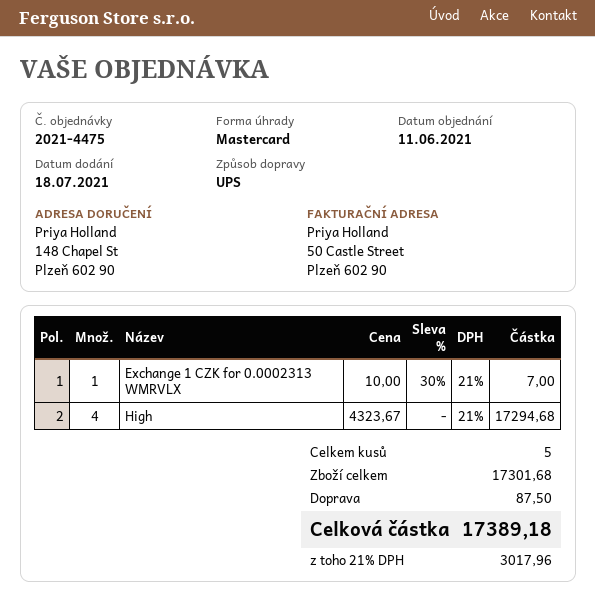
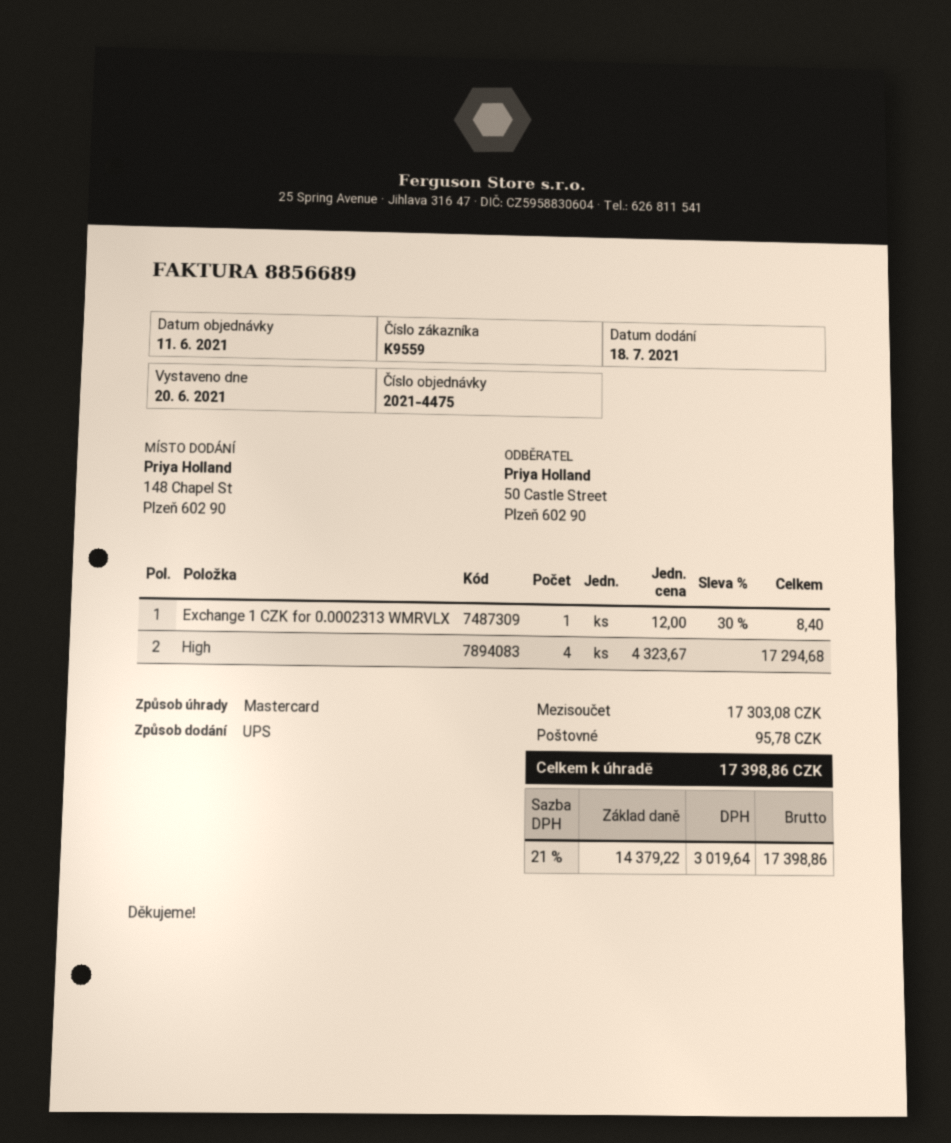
Exchange 1 CZK for 0.0002313 WMRVLX: 1 x 10.00 - 30% = 7.00 -> 1 x 12.00 - 30% = 8.40
subtotal: 17301.68 -> 17303.08
shipping: 87.50 -> 95.78
tax: 21% = 3017.96 -> 21% = 3019.64
total: 17389.18 -> 17398.86

